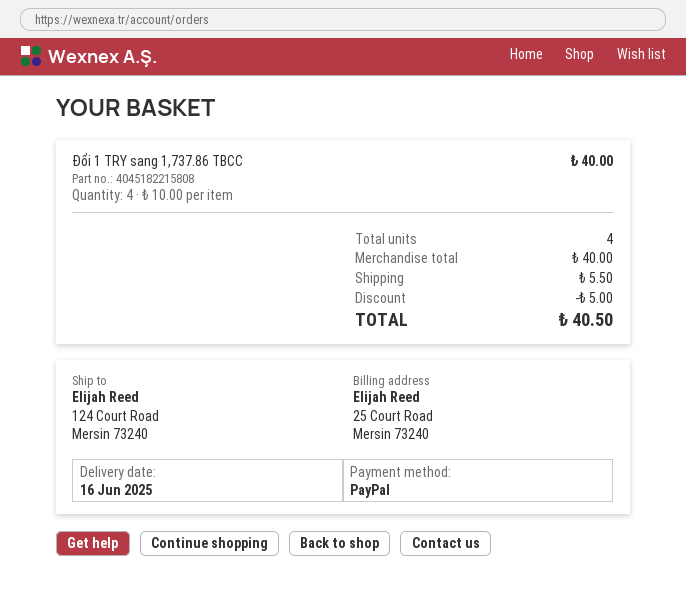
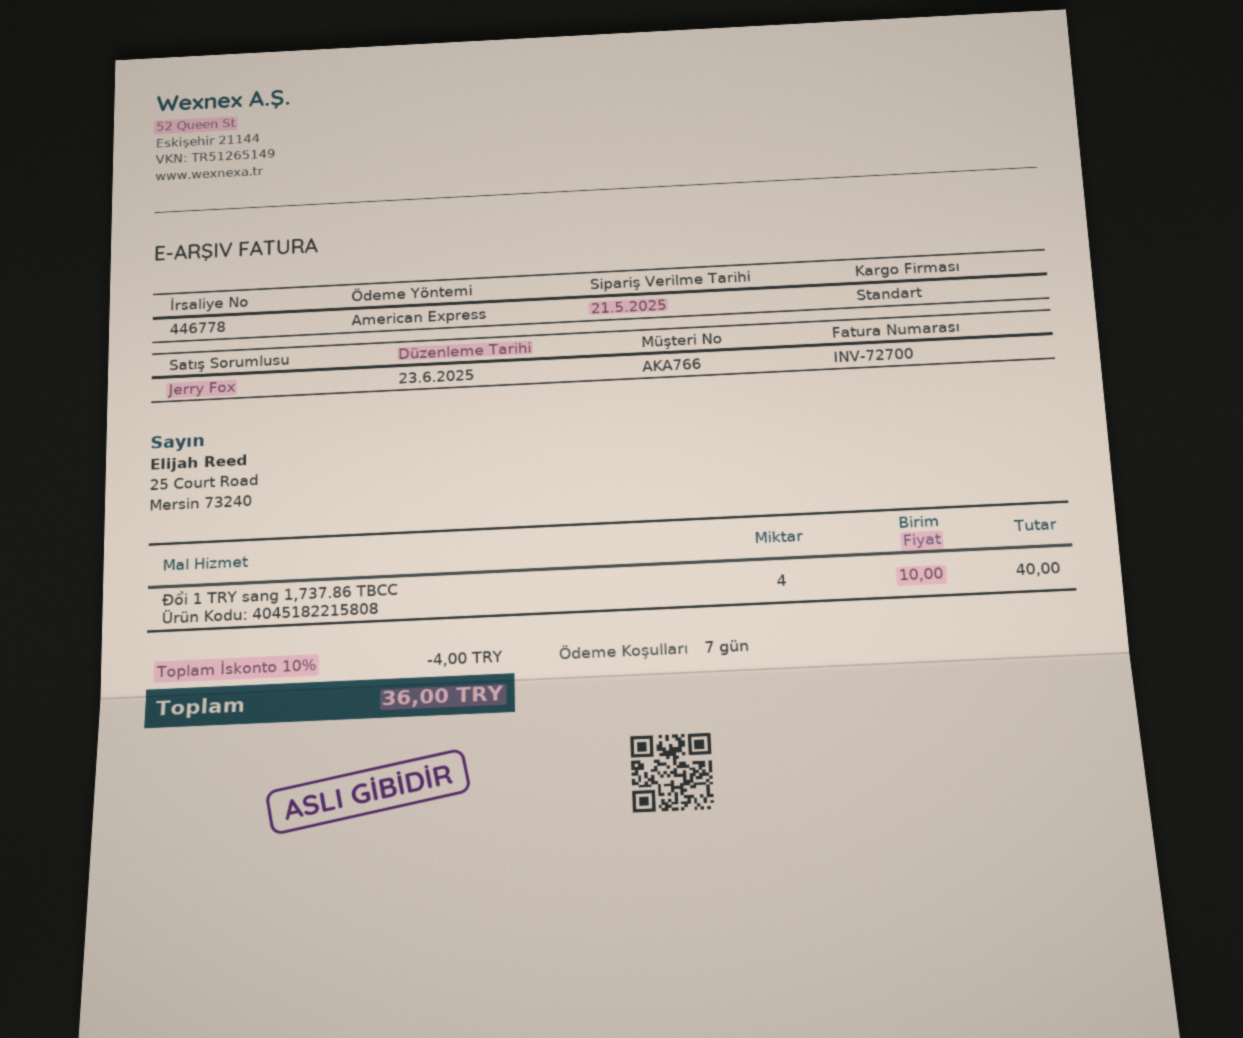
payment method: PayPal -> American Express
discount: 5.00 -> 4.00
shipping: 5.50 -> none
total: 40.50 -> 36.00

